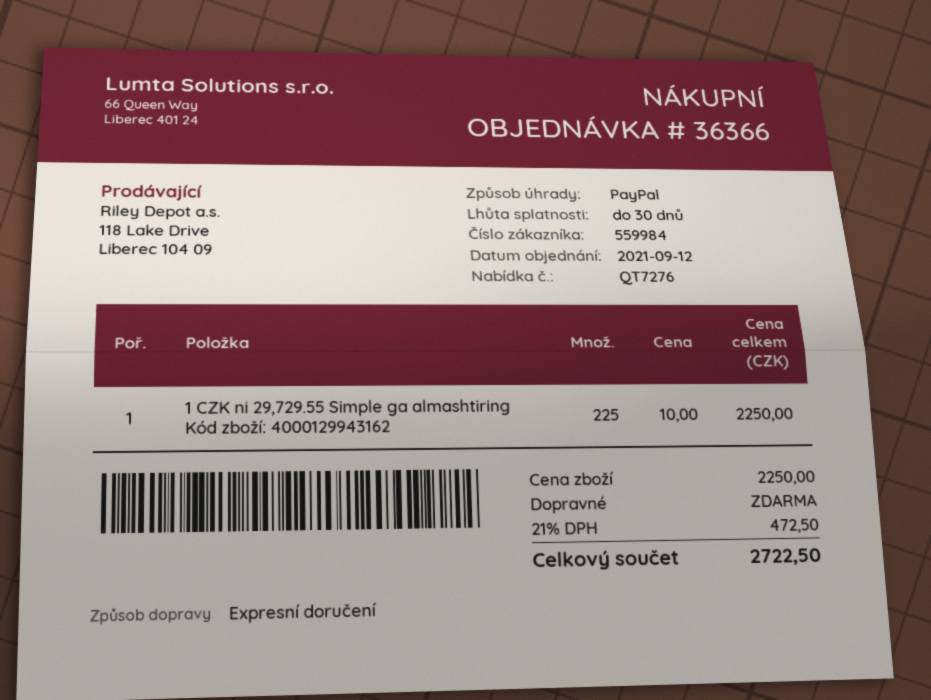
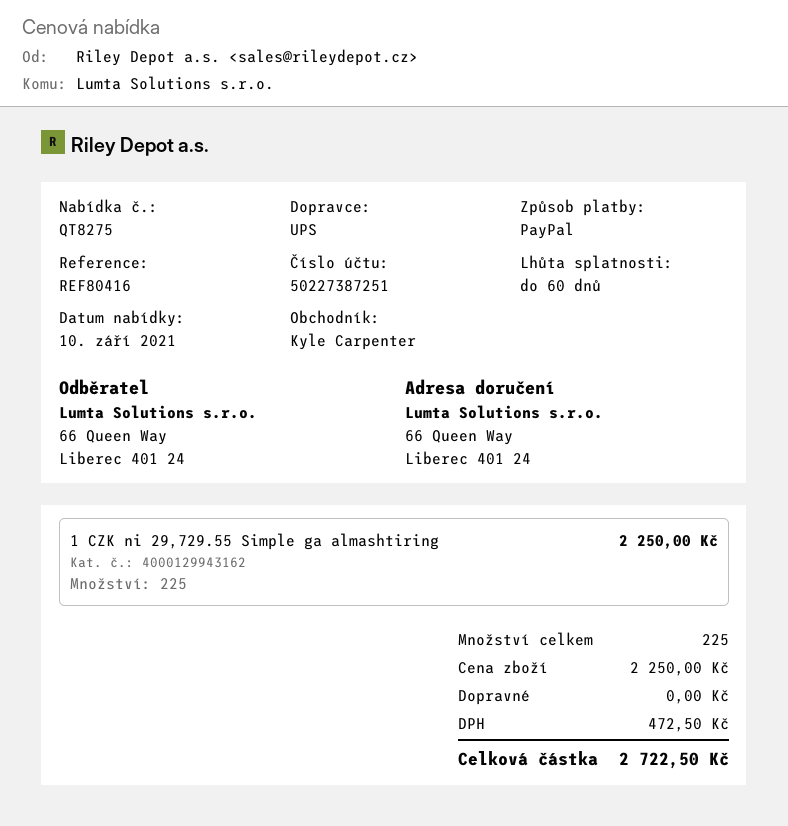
quote number: QT7276 -> QT8275
payment terms: 30 days -> 60 days
shipping method: express -> UPS

